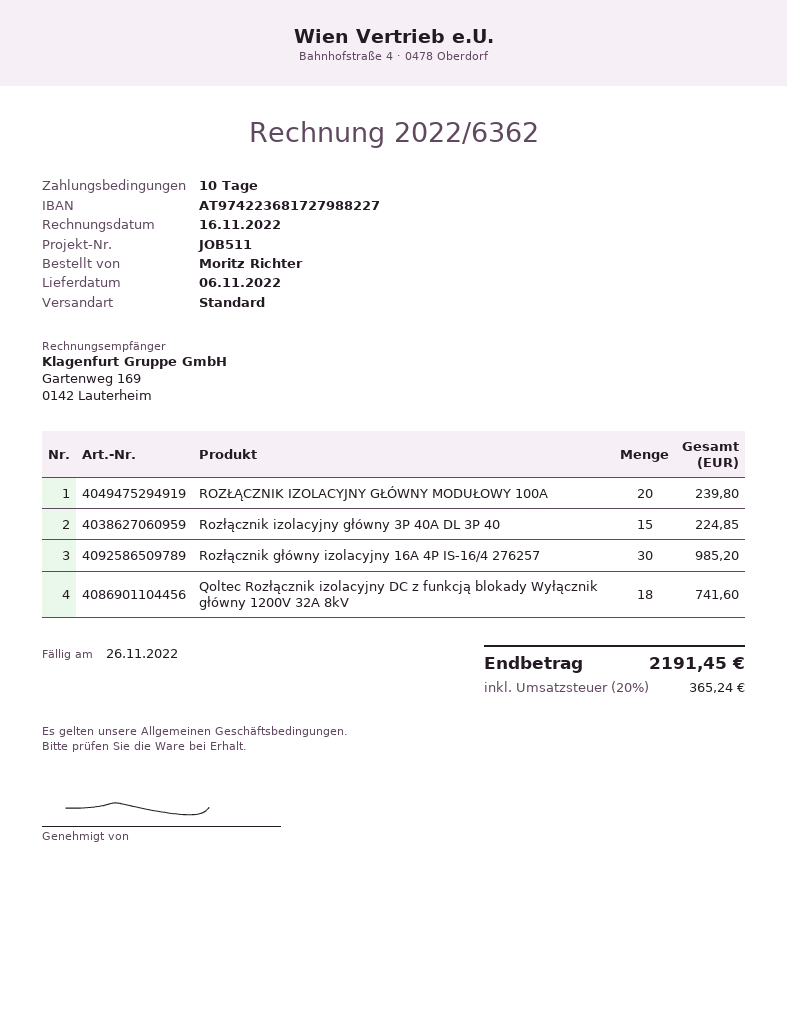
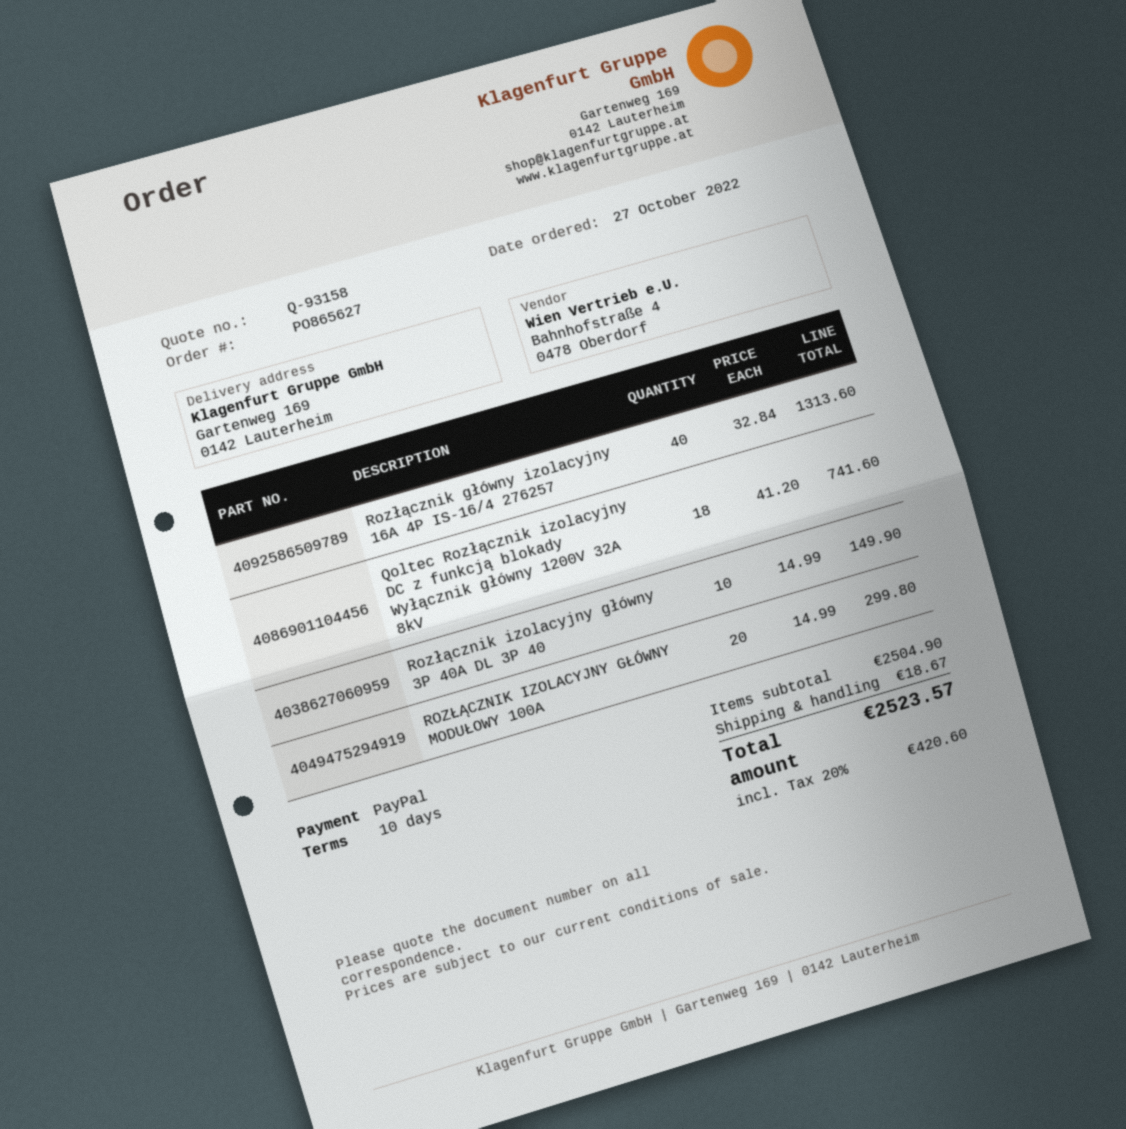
ROZŁĄCZNIK IZOLACYJNY GŁÓWNY MODUŁOWY 100A: 20 for 239.80 -> 20 for 299.80
Rozłącznik izolacyjny główny 3P 40A DL 3P 40: 15 for 224.85 -> 10 for 149.90
Rozłącznik główny izolacyjny 16A 4P IS-16/4 276257: 30 for 985.20 -> 40 for 1313.60
shipping: none -> 18.67
tax: 20% = 365.24 -> 20% = 420.60
total: 2191.45 -> 2523.57

